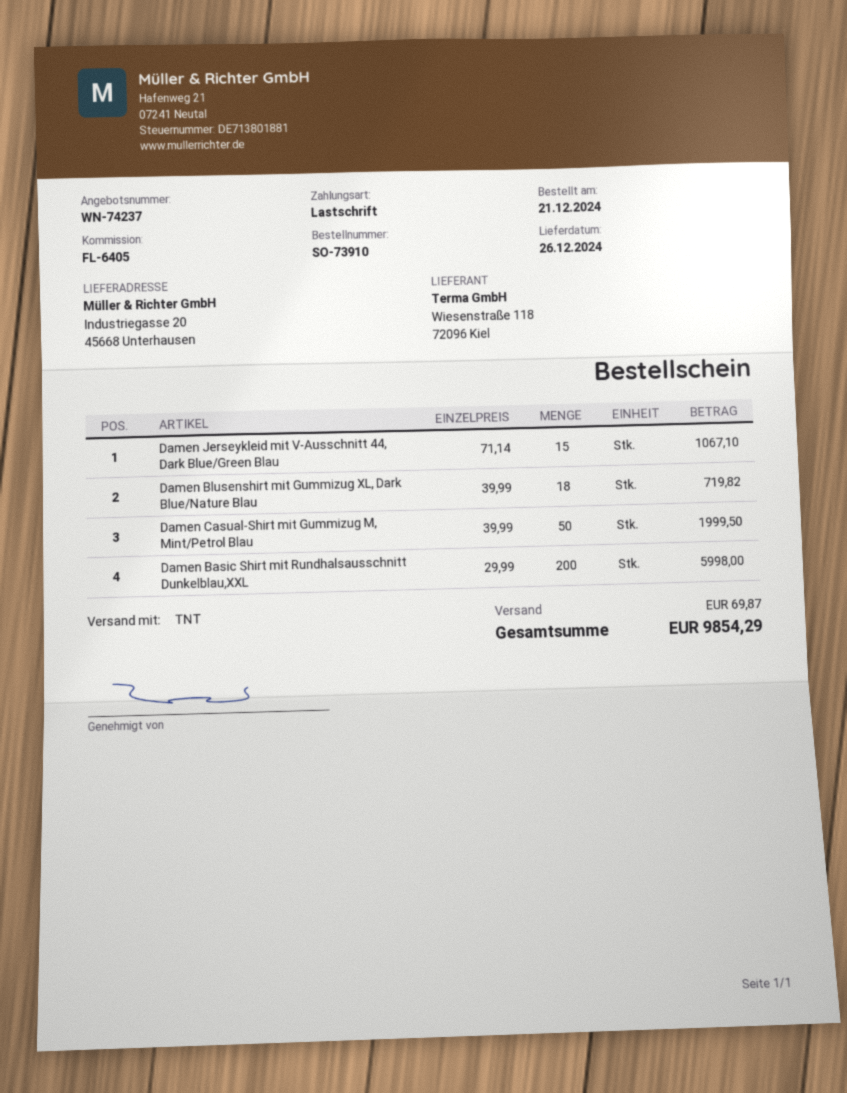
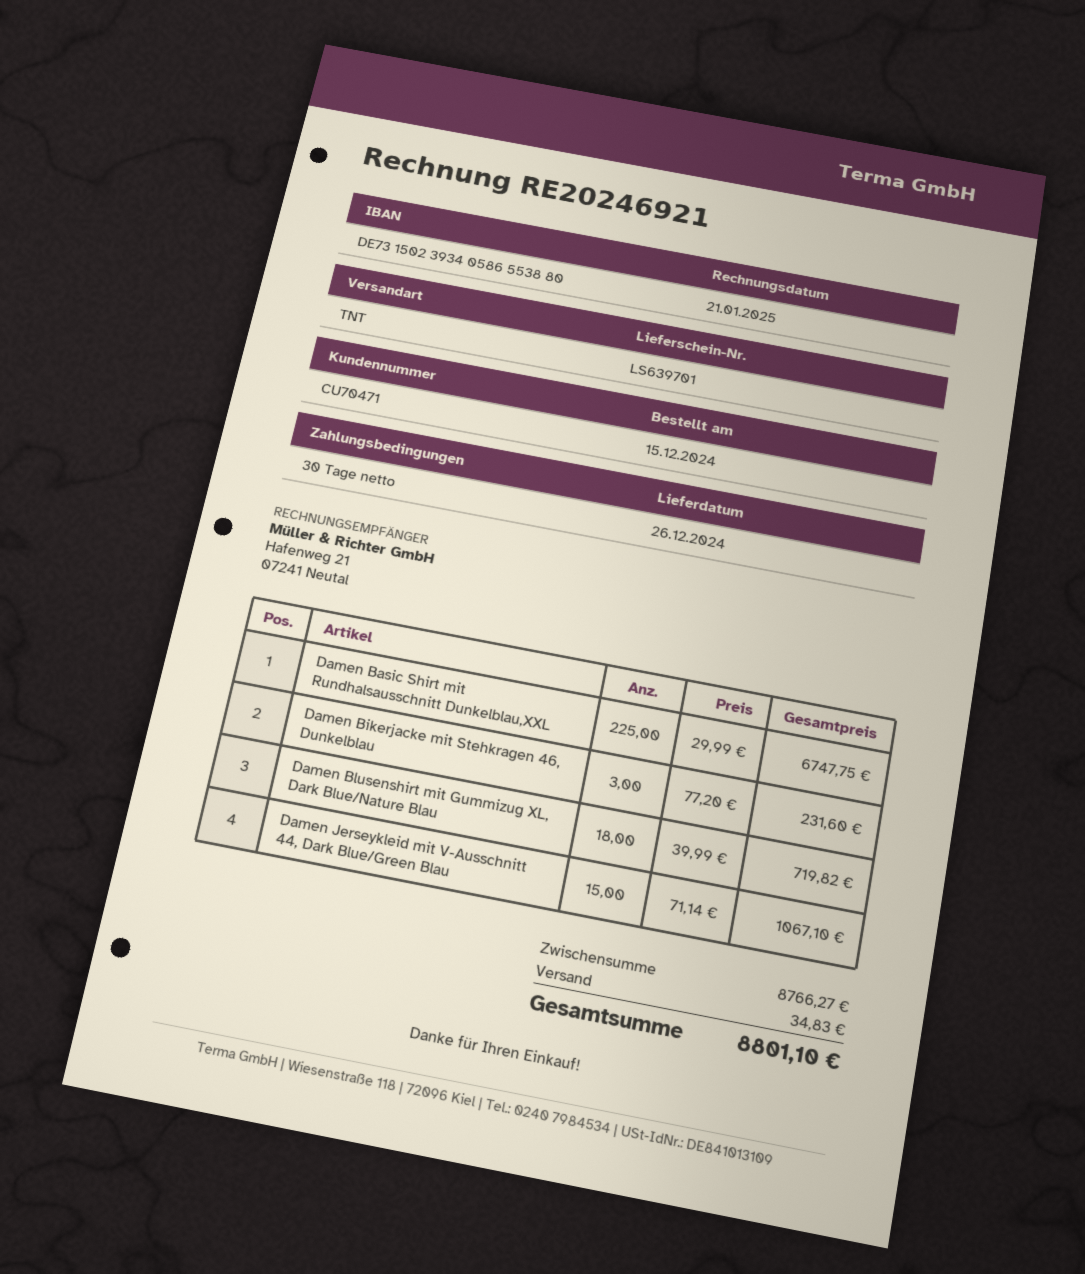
order date: 2024-12-21 -> 2024-12-15
Damen Casual-Shirt mit Gummizug M, Mint/Petrol Blau: 50 x 39.99 = 1999.50 -> none
Damen Basic Shirt mit Rundhalsausschnitt Dunkelblau,XXL: 200 x 29.99 = 5998.00 -> 225 x 29.99 = 6747.75
Damen Bikerjacke mit Stehkragen 46, Dunkelblau: none -> 3 x 77.20 = 231.60
shipping: 69.87 -> 34.83
total: 9854.29 -> 8801.10

